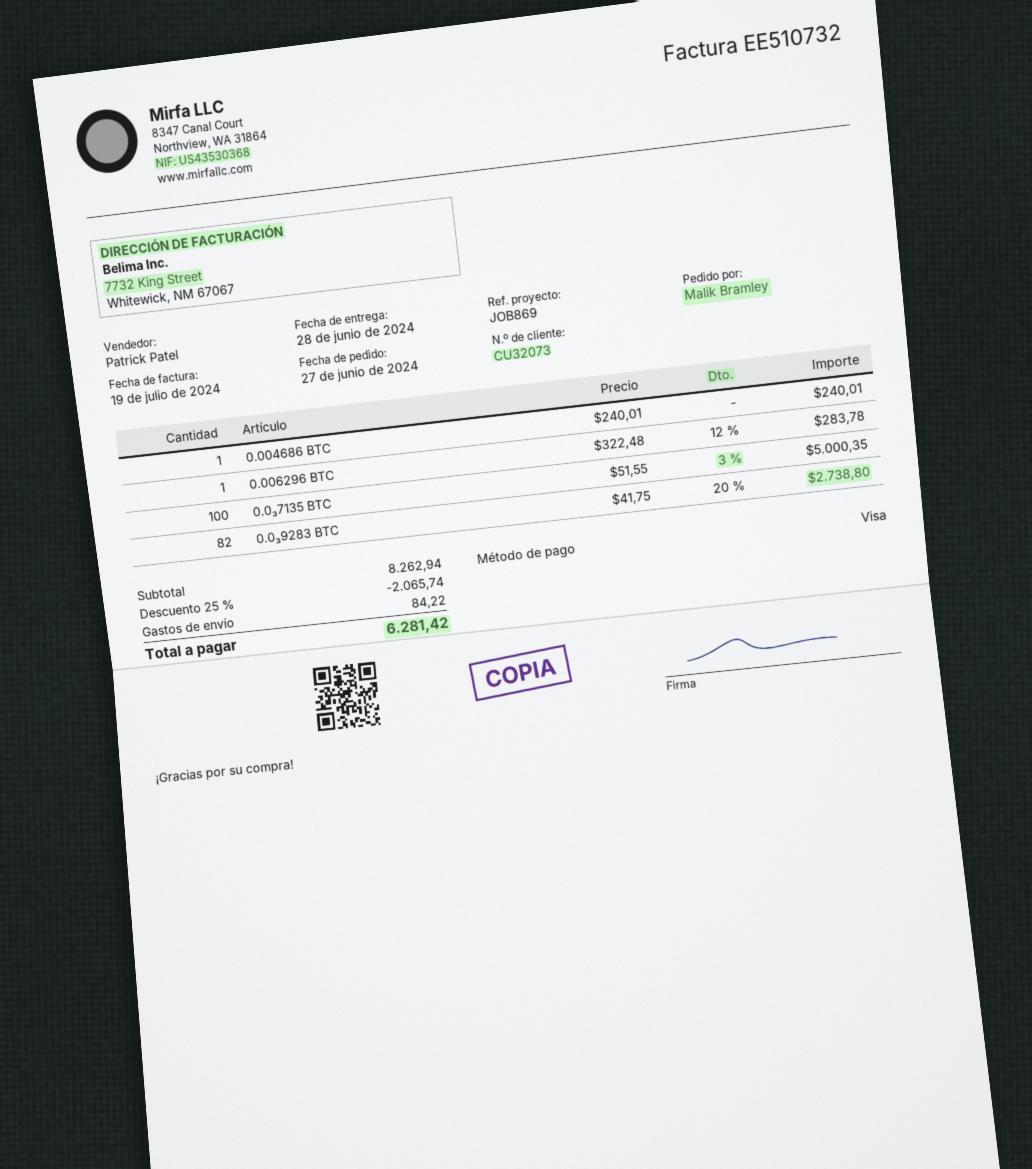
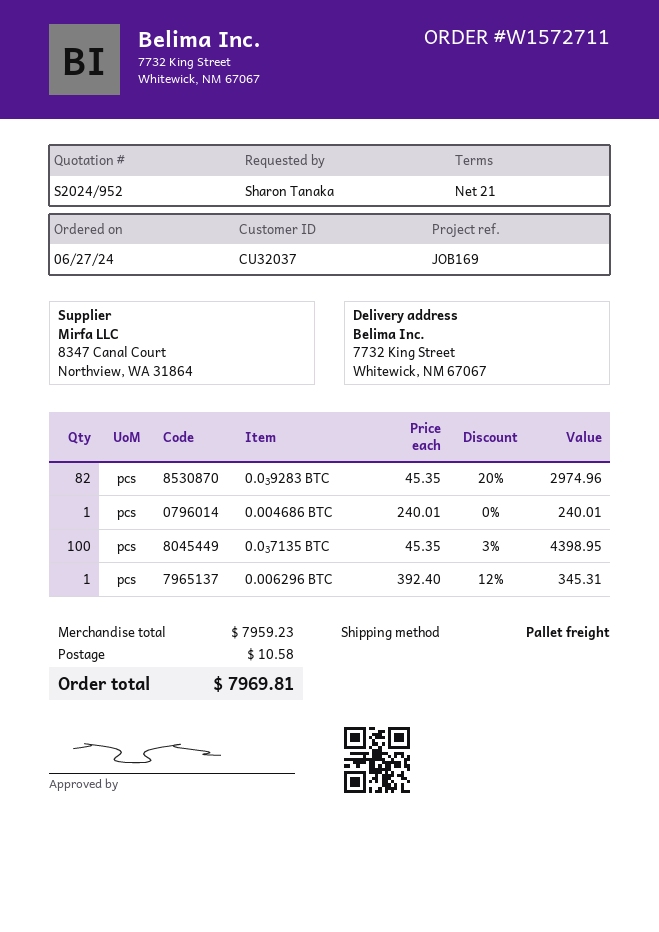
customer number: CU32073 -> CU32037
reference: JOB869 -> JOB169
ordered by: Malik Bramley -> Sharon Tanaka
0.006296 BTC: 1 x 322.48 - 12% = 283.78 -> 1 x 392.40 - 12% = 345.31
0.0₃7135 BTC: 100 x 51.55 - 3% = 5000.35 -> 100 x 45.35 - 3% = 4398.95
0.0₃9283 BTC: 82 x 41.75 - 20% = 2738.80 -> 82 x 45.35 - 20% = 2974.96
subtotal: 8262.94 -> 7959.23
discount: 25% = 2065.74 -> none
shipping: 84.22 -> 10.58
total: 6281.42 -> 7969.81

